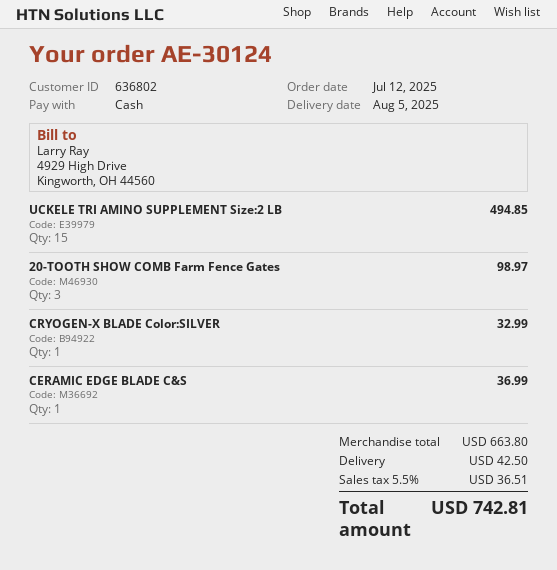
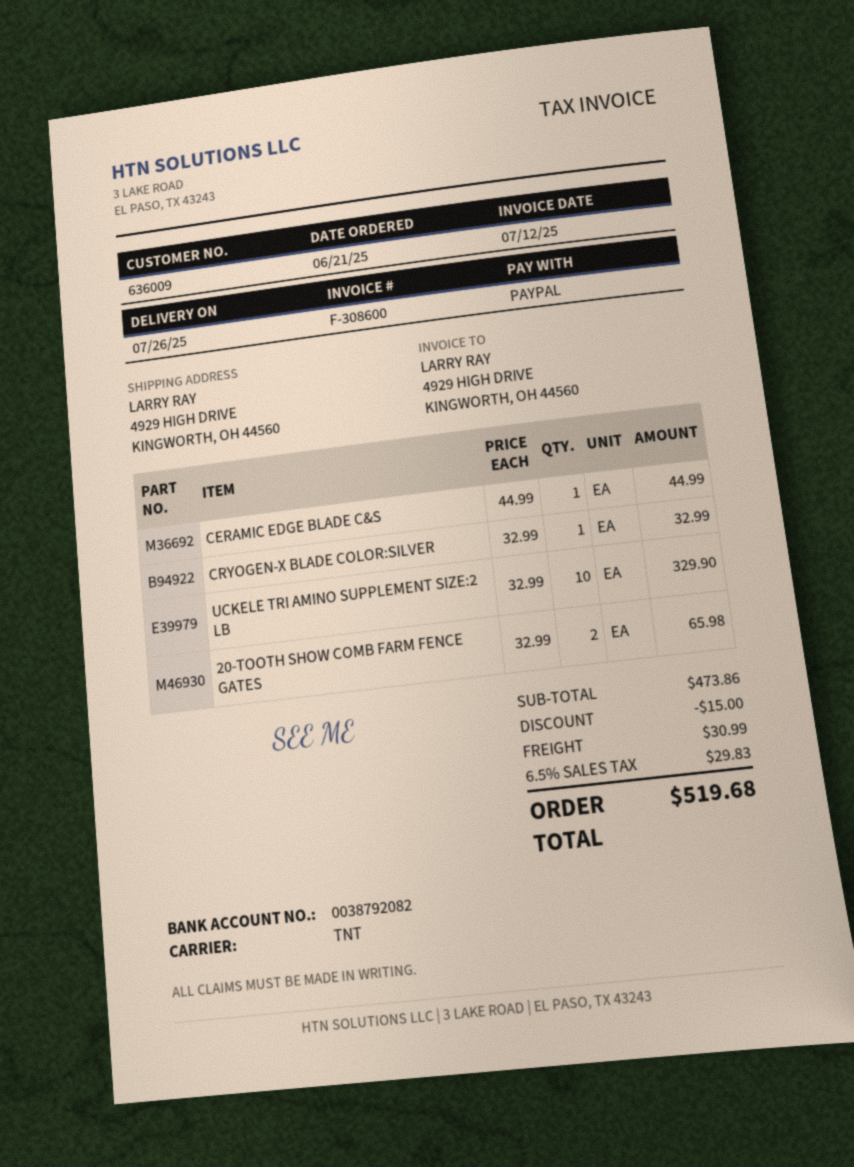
order date: 2025-07-12 -> 2025-06-21
delivery date: 2025-08-05 -> 2025-07-26
customer number: 636802 -> 636009
payment method: cash -> PayPal
UCKELE TRI AMINO SUPPLEMENT Size:2 LB: 15 for 494.85 -> 10 for 329.90
20-TOOTH SHOW COMB Farm Fence Gates: 3 for 98.97 -> 2 for 65.98
CERAMIC EDGE BLADE C&S: 1 for 36.99 -> 1 for 44.99
subtotal: 663.80 -> 473.86
discount: none -> 15.00
shipping: 42.50 -> 30.99
tax: 5.5% = 36.51 -> 6.5% = 29.83
total: 742.81 -> 519.68

